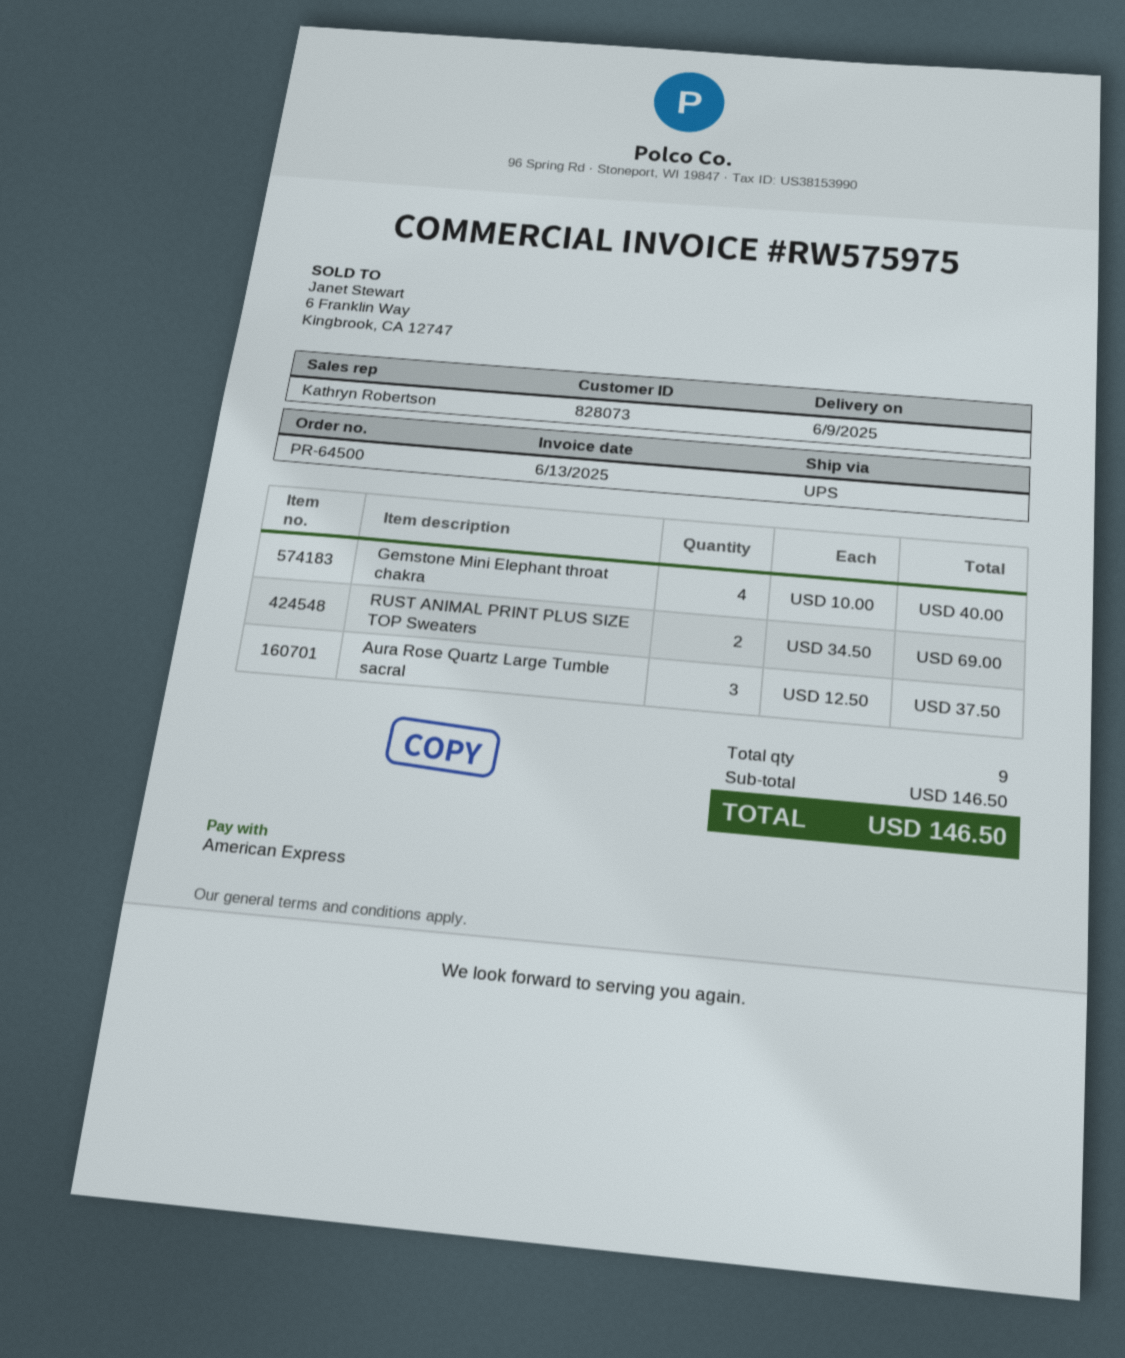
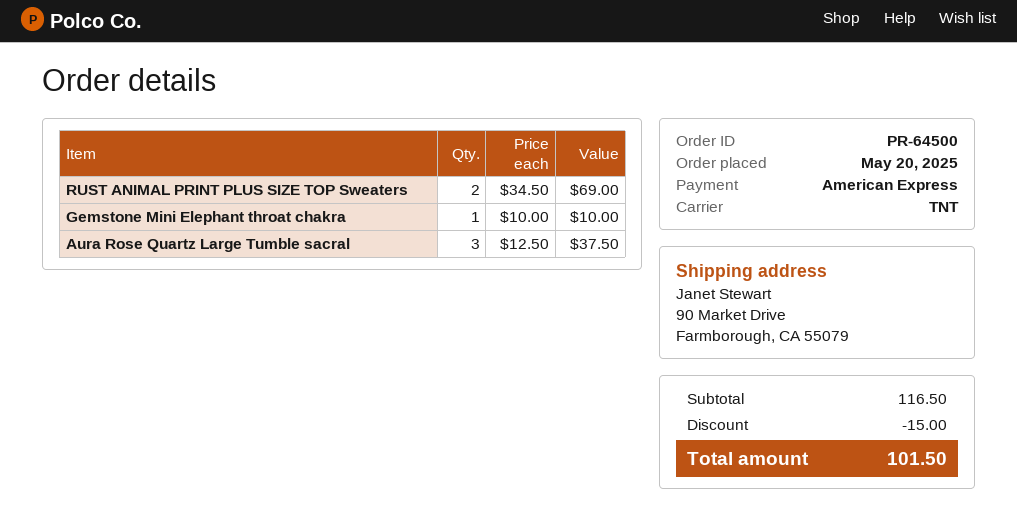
shipping method: UPS -> TNT
Gemstone Mini Elephant throat chakra: 4 x 10.00 = 40.00 -> 1 x 10.00 = 10.00
subtotal: 146.50 -> 116.50
discount: none -> 15.00
total: 146.50 -> 101.50

